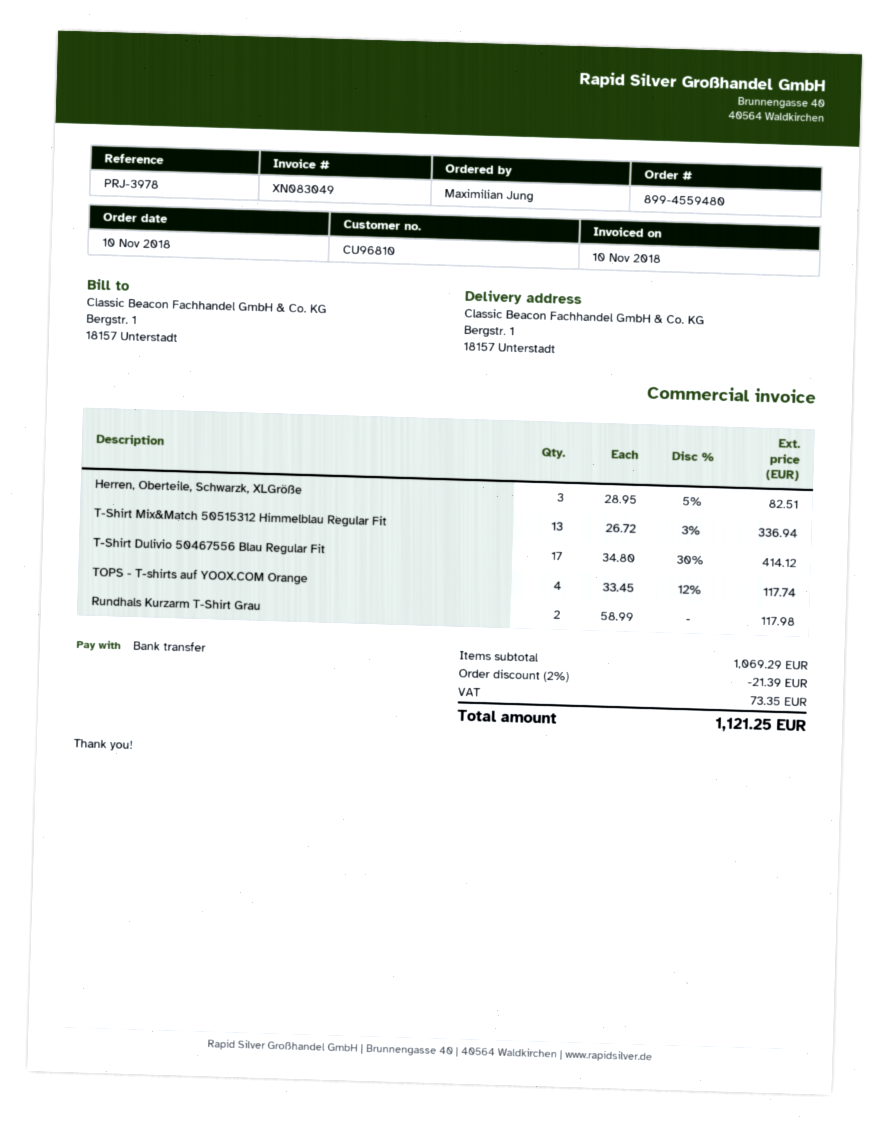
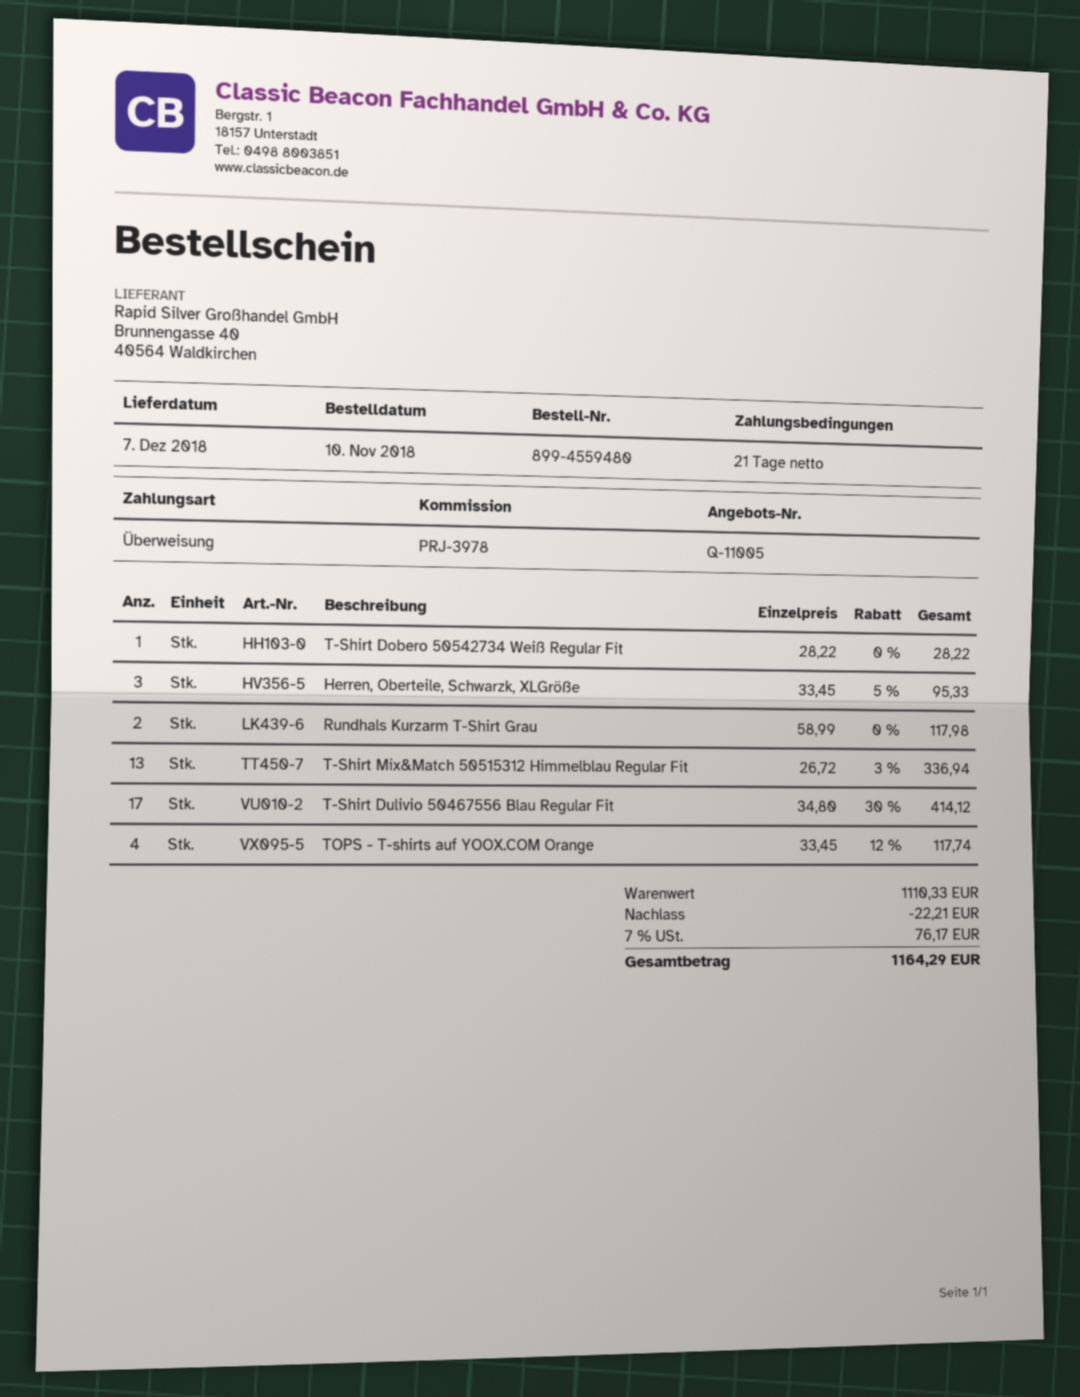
Herren, Oberteile, Schwarzk, XLGröße: 3 x 28.95 - 5% = 82.51 -> 3 x 33.45 - 5% = 95.33
T-Shirt Dobero 50542734 Weiß Regular Fit: none -> 1 x 28.22 = 28.22
subtotal: 1069.29 -> 1110.33
discount: 21.39 -> 22.21
tax: 73.35 -> 76.17
total: 1121.25 -> 1164.29

